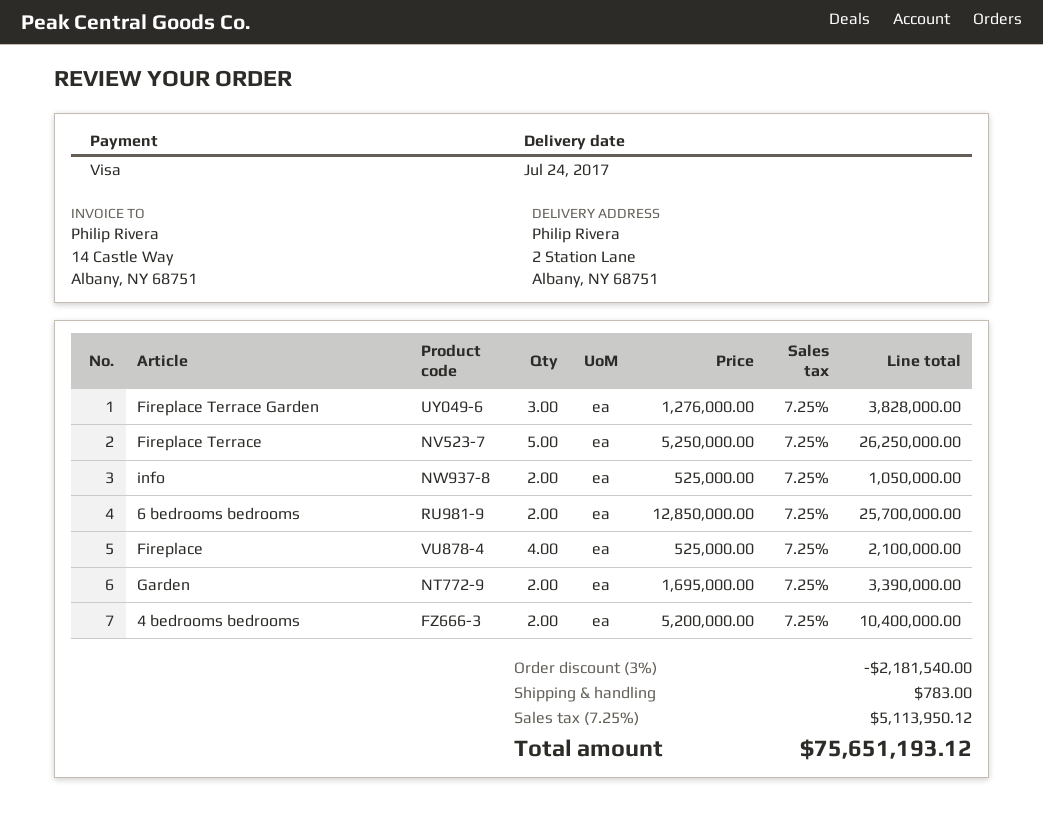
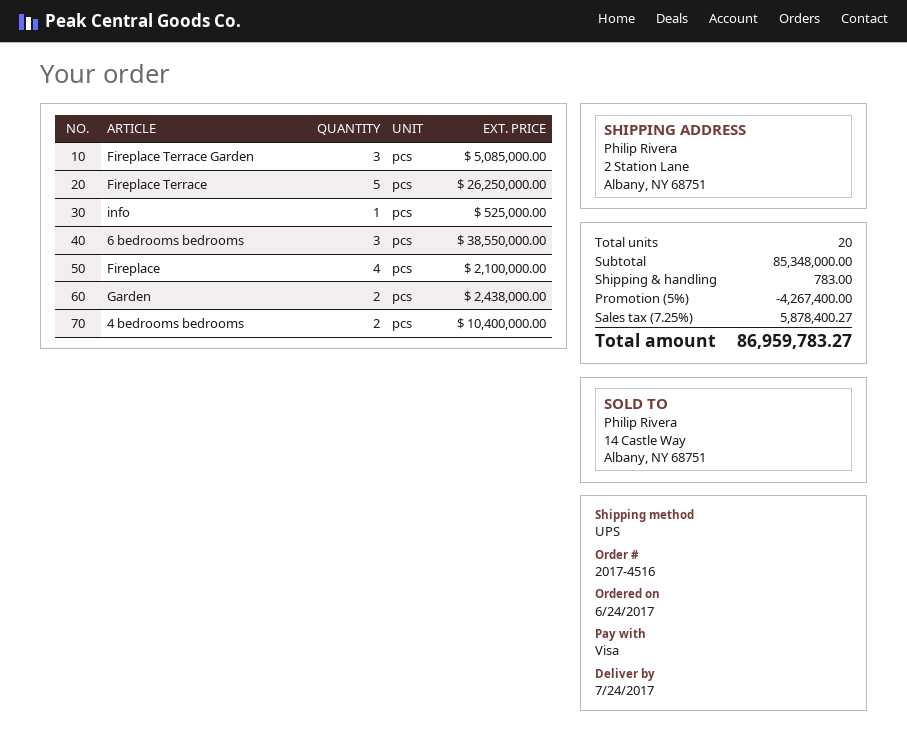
Fireplace Terrace Garden: 3 for 3828000.00 -> 3 for 5085000.00
info: 2 for 1050000.00 -> 1 for 525000.00
6 bedrooms bedrooms: 2 for 25700000.00 -> 3 for 38550000.00
Garden: 2 for 3390000.00 -> 2 for 2438000.00
discount: 3% = 2181540.00 -> 5% = 4267400.00
tax: 7.25% = 5113950.12 -> 7.25% = 5878400.27
total: 75651193.12 -> 86959783.27

